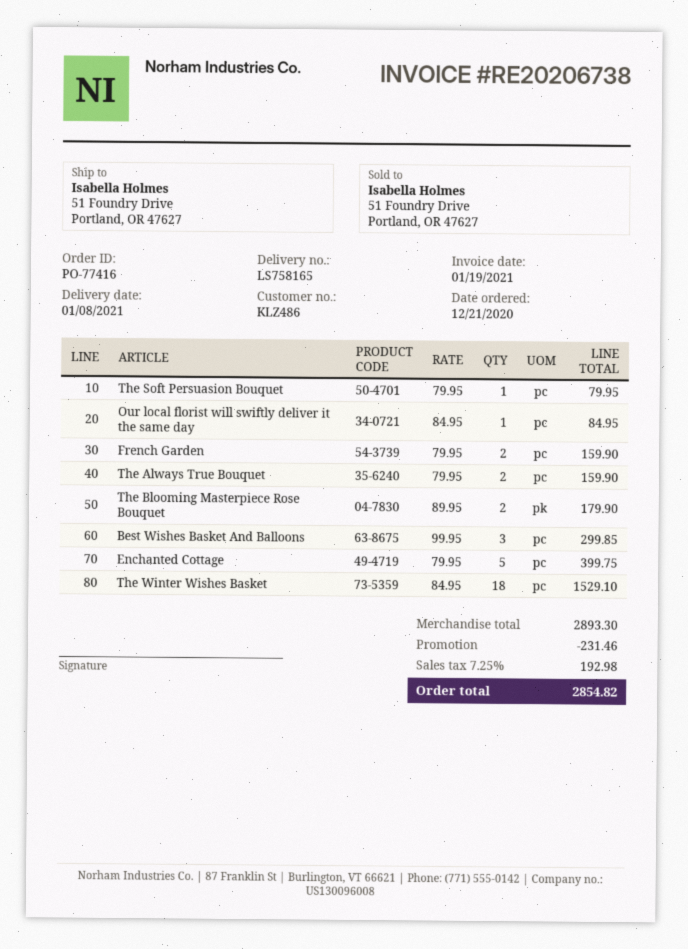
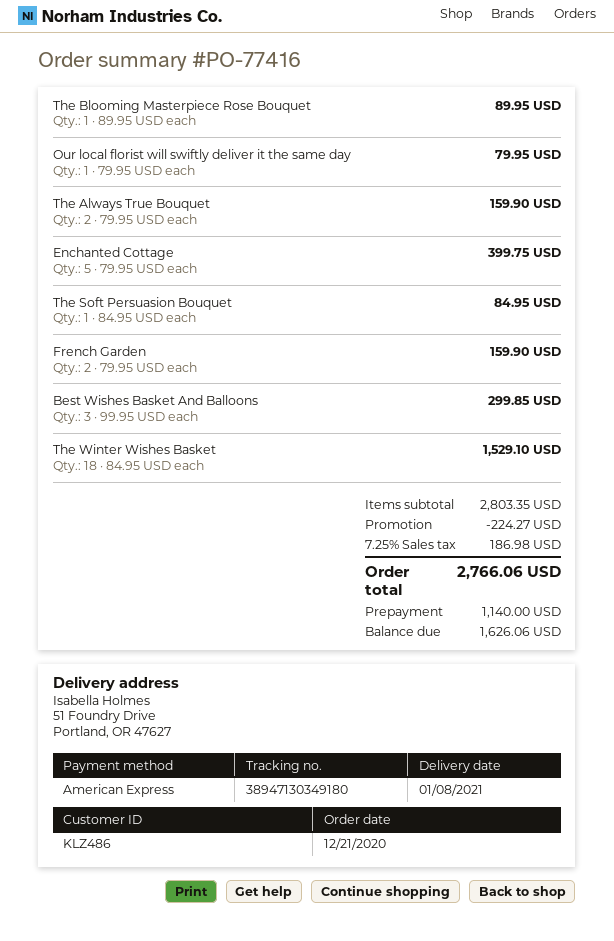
The Soft Persuasion Bouquet: 1 x 79.95 = 79.95 -> 1 x 84.95 = 84.95
Our local florist will swiftly deliver it the same day: 1 x 84.95 = 84.95 -> 1 x 79.95 = 79.95
The Blooming Masterpiece Rose Bouquet: 2 x 89.95 = 179.90 -> 1 x 89.95 = 89.95
subtotal: 2893.30 -> 2803.35
discount: 231.46 -> 224.27
tax: 7.25% = 192.98 -> 7.25% = 186.98
total: 2854.82 -> 2766.06

